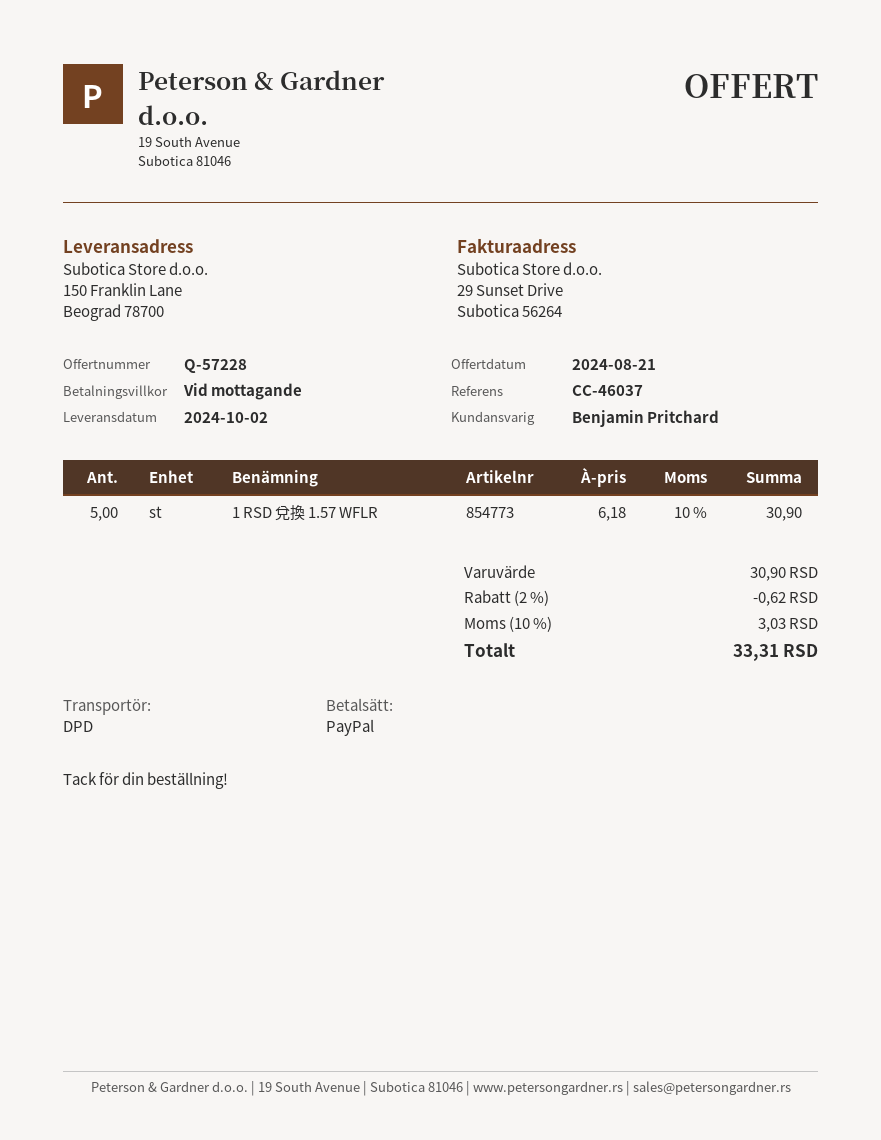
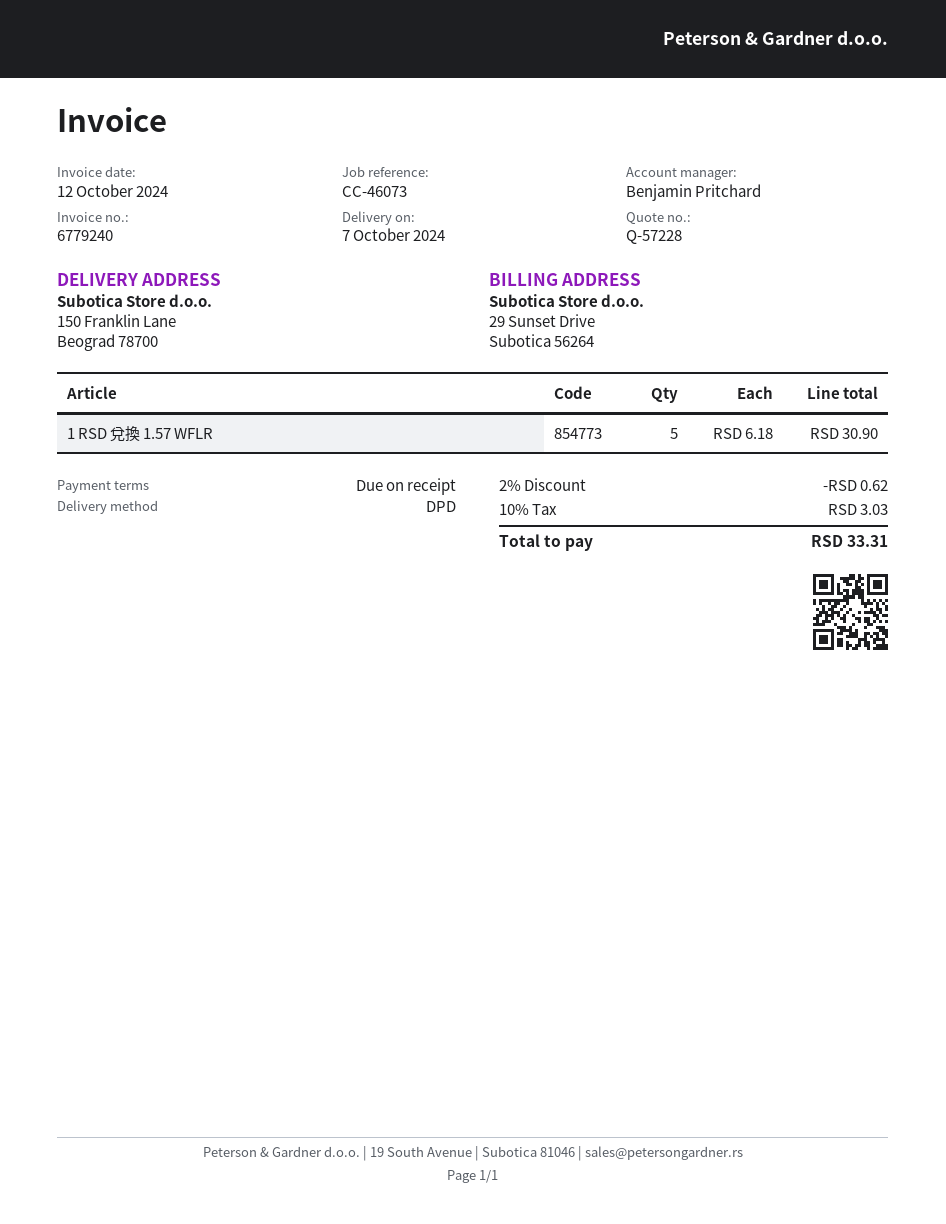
delivery date: 2024-10-02 -> 2024-10-07
reference: CC-46037 -> CC-46073

